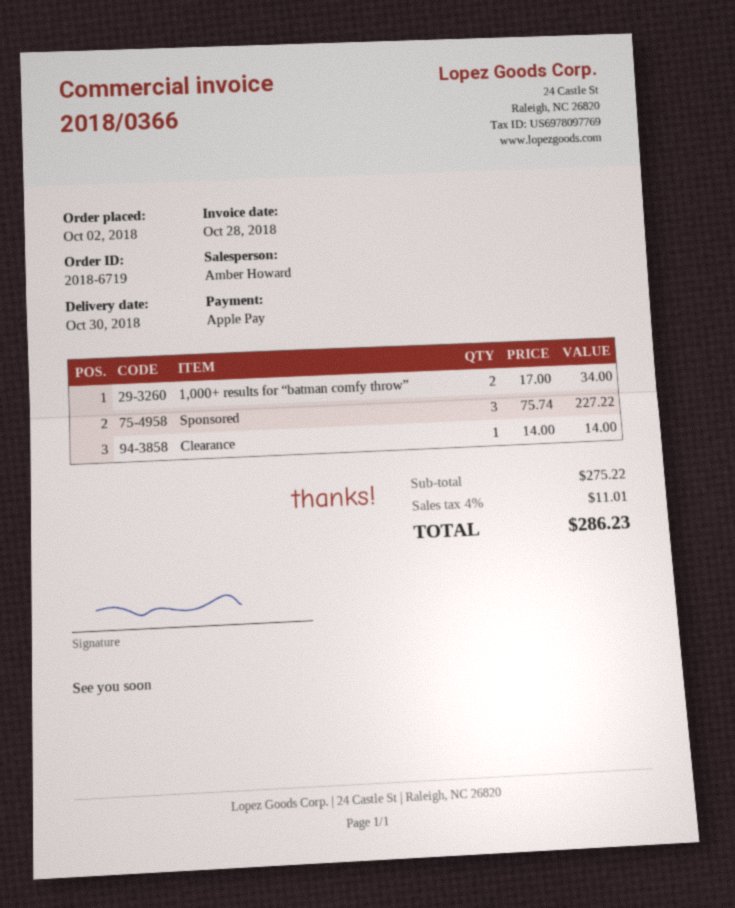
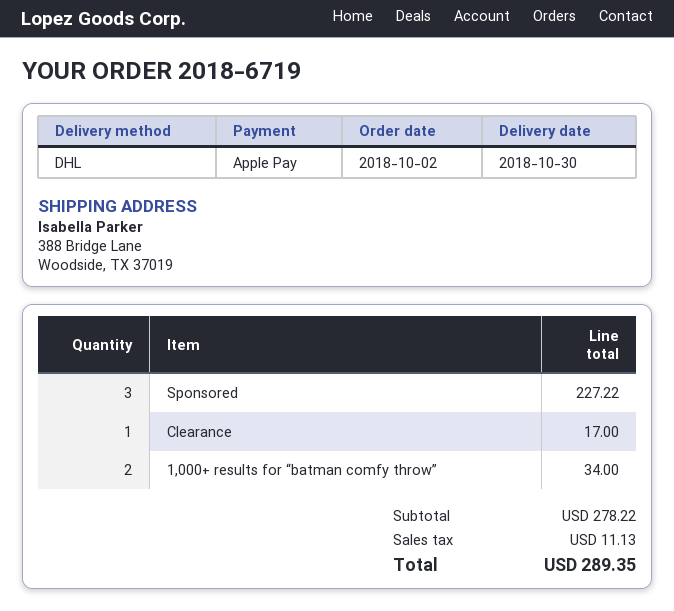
Clearance: 1 for 14.00 -> 1 for 17.00
subtotal: 275.22 -> 278.22
tax: 11.01 -> 11.13
total: 286.23 -> 289.35

